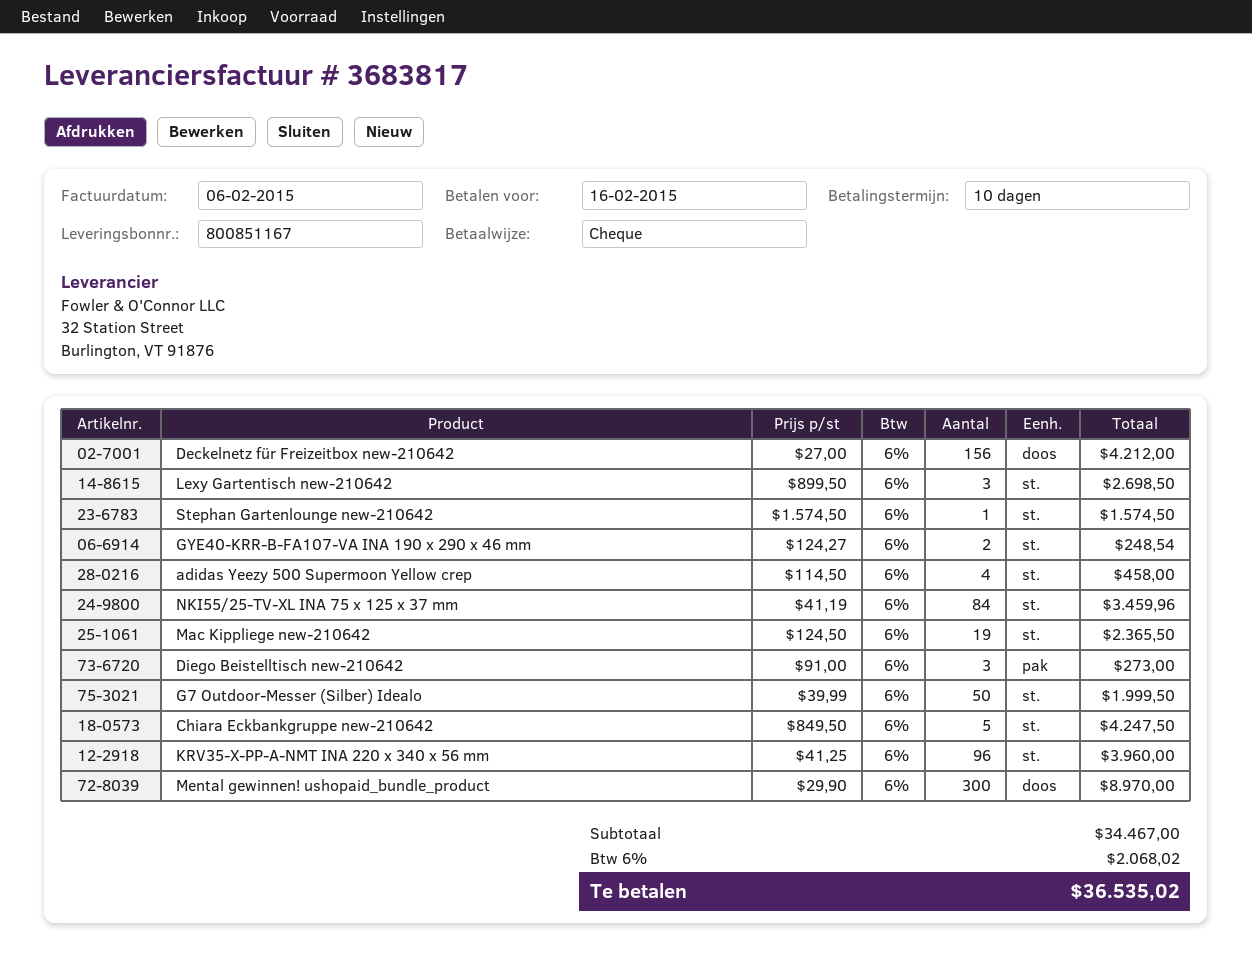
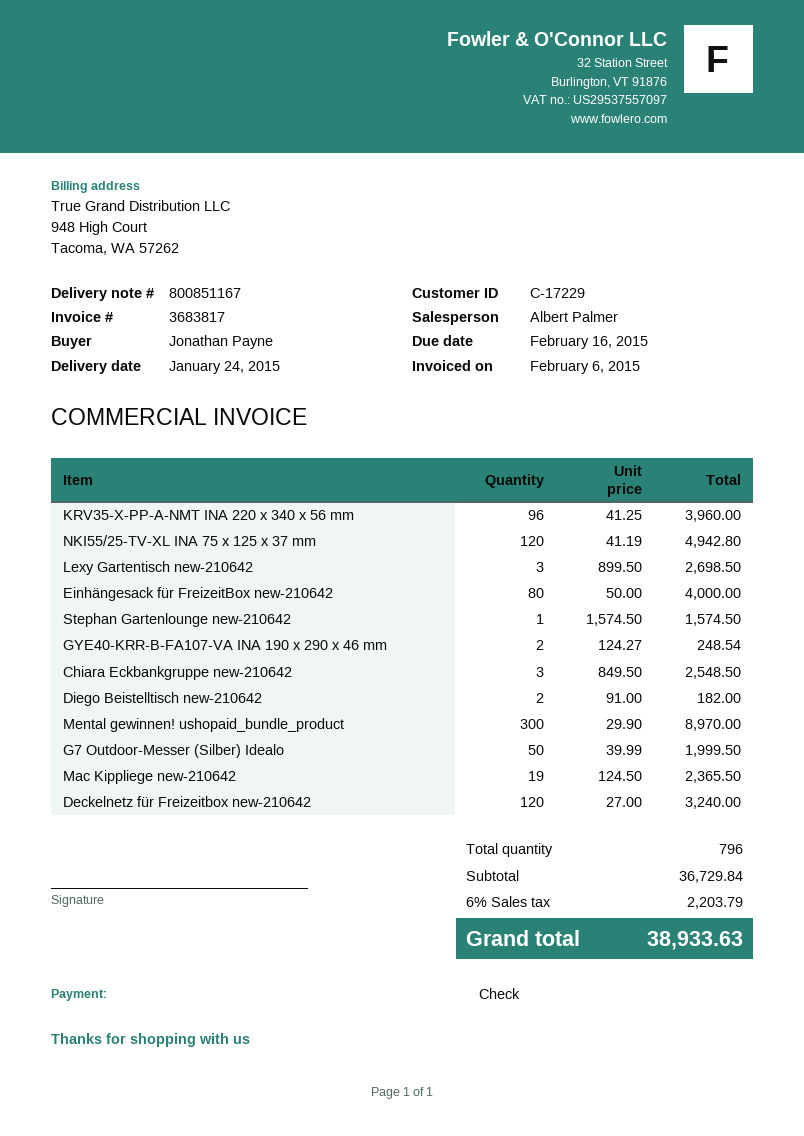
Deckelnetz für Freizeitbox new-210642: 156 x 27.00 = 4212.00 -> 120 x 27.00 = 3240.00
adidas Yeezy 500 Supermoon Yellow crep: 4 x 114.50 = 458.00 -> none
NKI55/25-TV-XL INA 75 x 125 x 37 mm: 84 x 41.19 = 3459.96 -> 120 x 41.19 = 4942.80
Diego Beistelltisch new-210642: 3 x 91.00 = 273.00 -> 2 x 91.00 = 182.00
Chiara Eckbankgruppe new-210642: 5 x 849.50 = 4247.50 -> 3 x 849.50 = 2548.50
Einhängesack für FreizeitBox new-210642: none -> 80 x 50.00 = 4000.00
subtotal: 34467.00 -> 36729.84
tax: 6% = 2068.02 -> 6% = 2203.79
total: 36535.02 -> 38933.63

